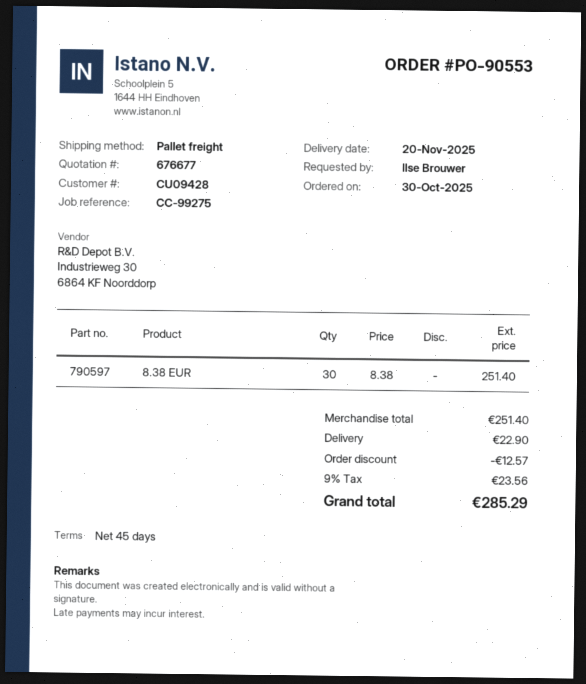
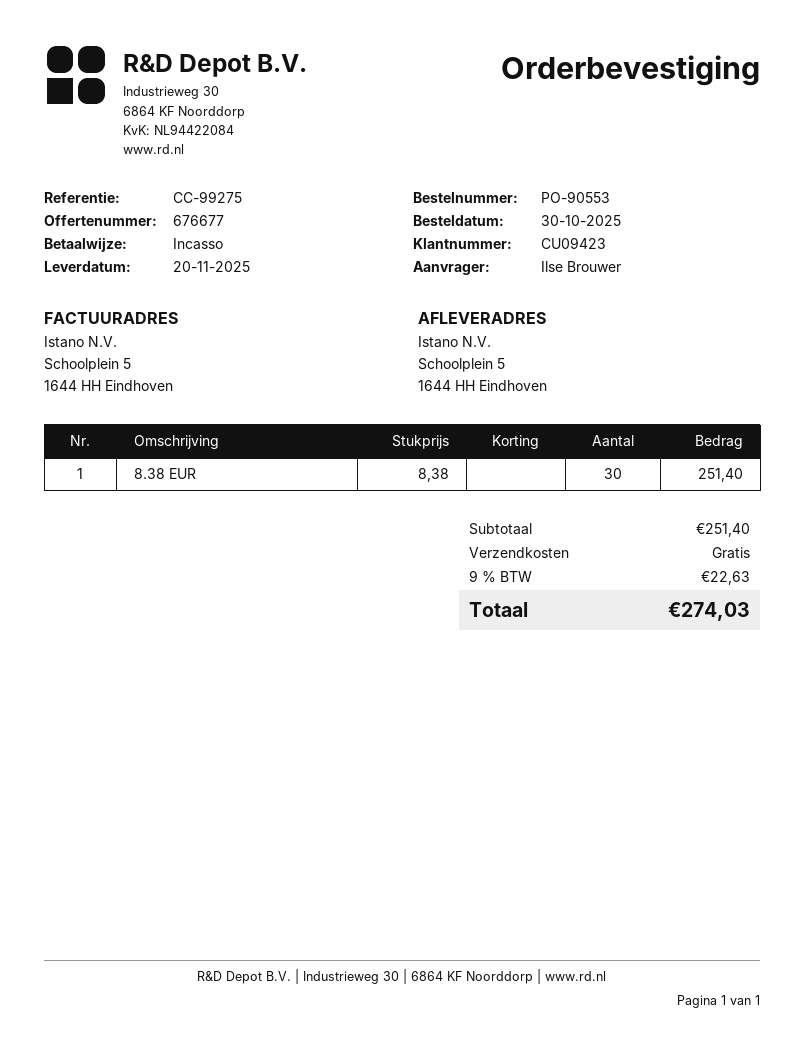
customer number: CU09428 -> CU09423
discount: 12.57 -> none
shipping: 22.90 -> 0.00
tax: 9% = 23.56 -> 9% = 22.63
total: 285.29 -> 274.03

